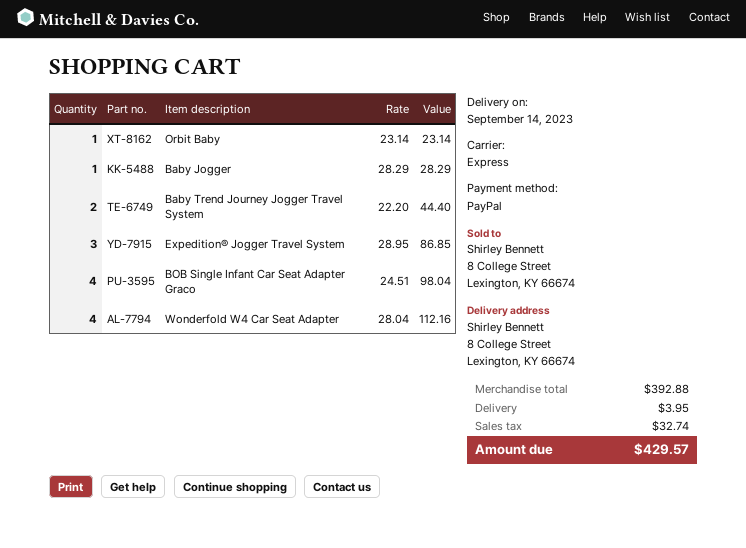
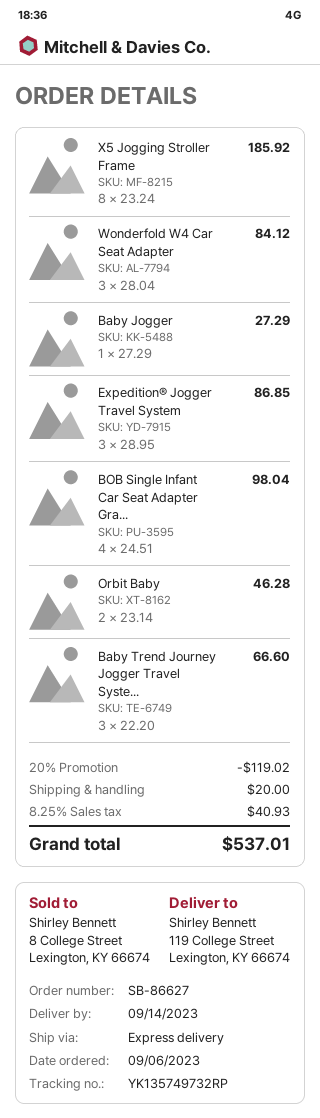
ship to: 8 College Street, Lexington, KY 66674 -> 119 College Street, Lexington, KY 66674
Orbit Baby: 1 x 23.14 = 23.14 -> 2 x 23.14 = 46.28
Baby Jogger: 1 x 28.29 = 28.29 -> 1 x 27.29 = 27.29
Baby Trend Journey Jogger Travel System: 2 x 22.20 = 44.40 -> 3 x 22.20 = 66.60
Wonderfold W4 Car Seat Adapter: 4 x 28.04 = 112.16 -> 3 x 28.04 = 84.12
X5 Jogging Stroller Frame: none -> 8 x 23.24 = 185.92
discount: none -> 20% = 119.02
shipping: 3.95 -> 20.00
tax: 32.74 -> 40.93
total: 429.57 -> 537.01

